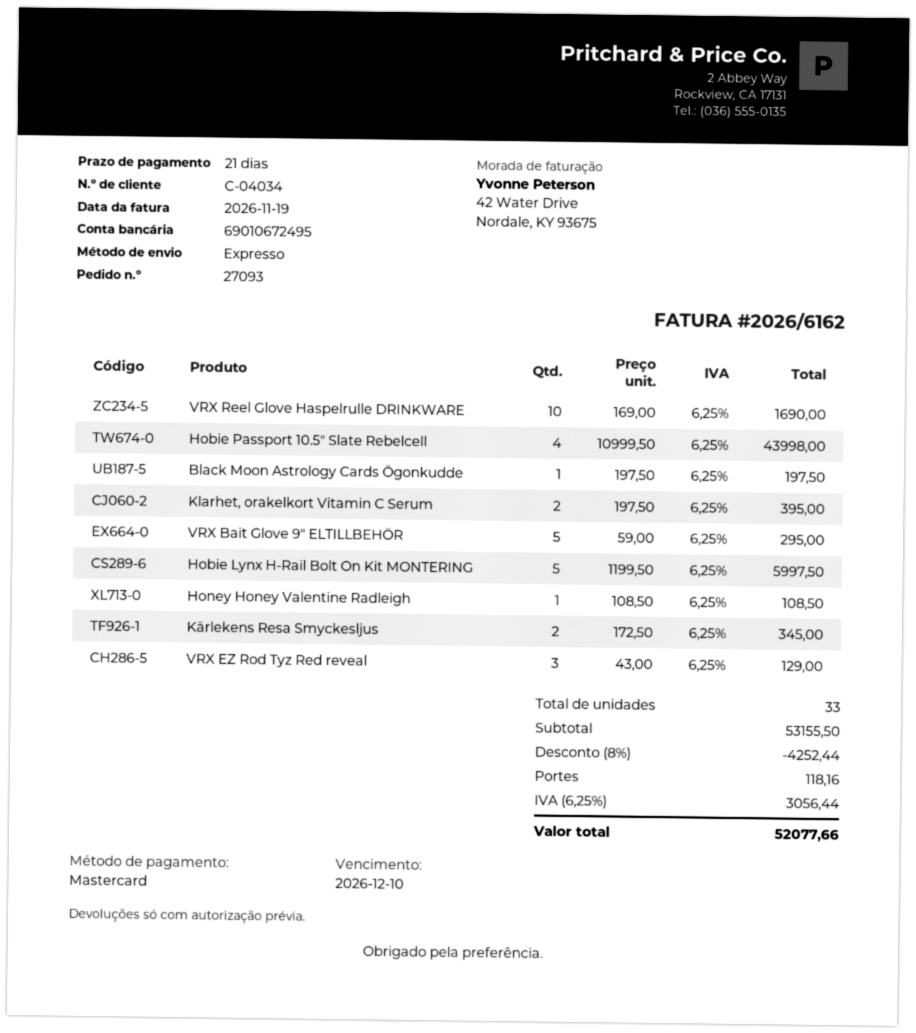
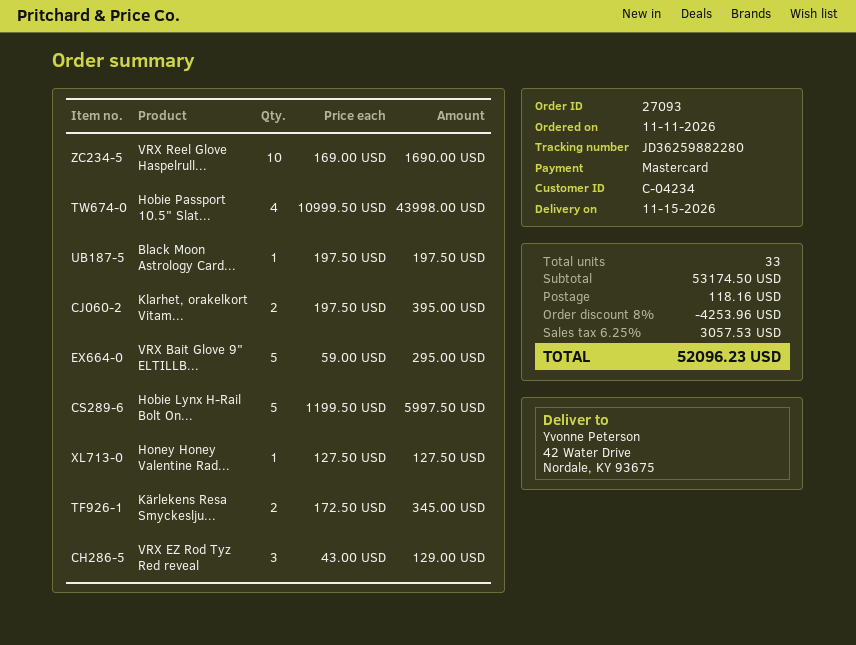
customer number: C-04034 -> C-04234
Honey Honey Valentine Radleigh: 1 x 108.50 = 108.50 -> 1 x 127.50 = 127.50
subtotal: 53155.50 -> 53174.50
discount: 8% = 4252.44 -> 8% = 4253.96
tax: 6.25% = 3056.44 -> 6.25% = 3057.53
total: 52077.66 -> 52096.23

